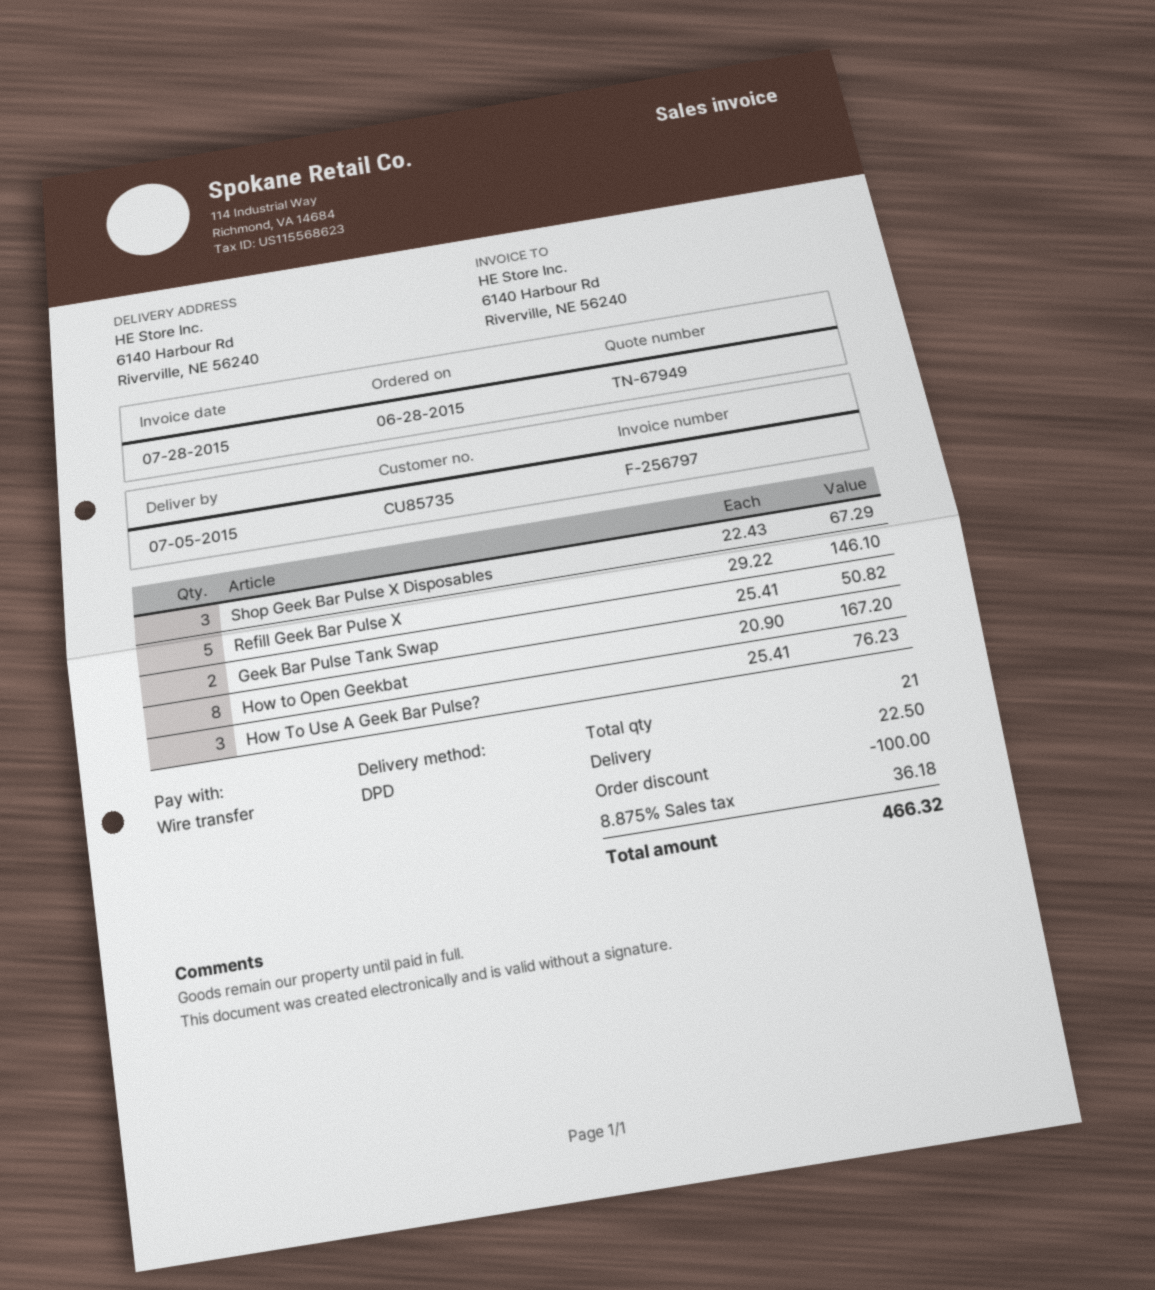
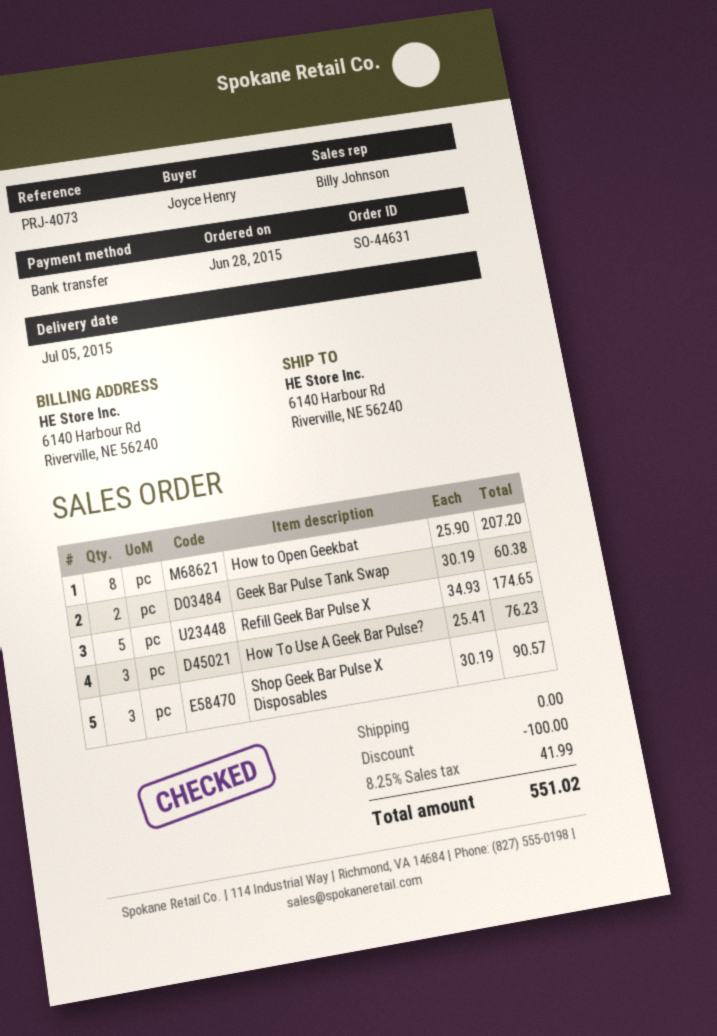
Shop Geek Bar Pulse X Disposables: 3 x 22.43 = 67.29 -> 3 x 30.19 = 90.57
Refill Geek Bar Pulse X: 5 x 29.22 = 146.10 -> 5 x 34.93 = 174.65
Geek Bar Pulse Tank Swap: 2 x 25.41 = 50.82 -> 2 x 30.19 = 60.38
How to Open Geekbat: 8 x 20.90 = 167.20 -> 8 x 25.90 = 207.20
shipping: 22.50 -> 0.00
tax: 8.875% = 36.18 -> 8.25% = 41.99
total: 466.32 -> 551.02

